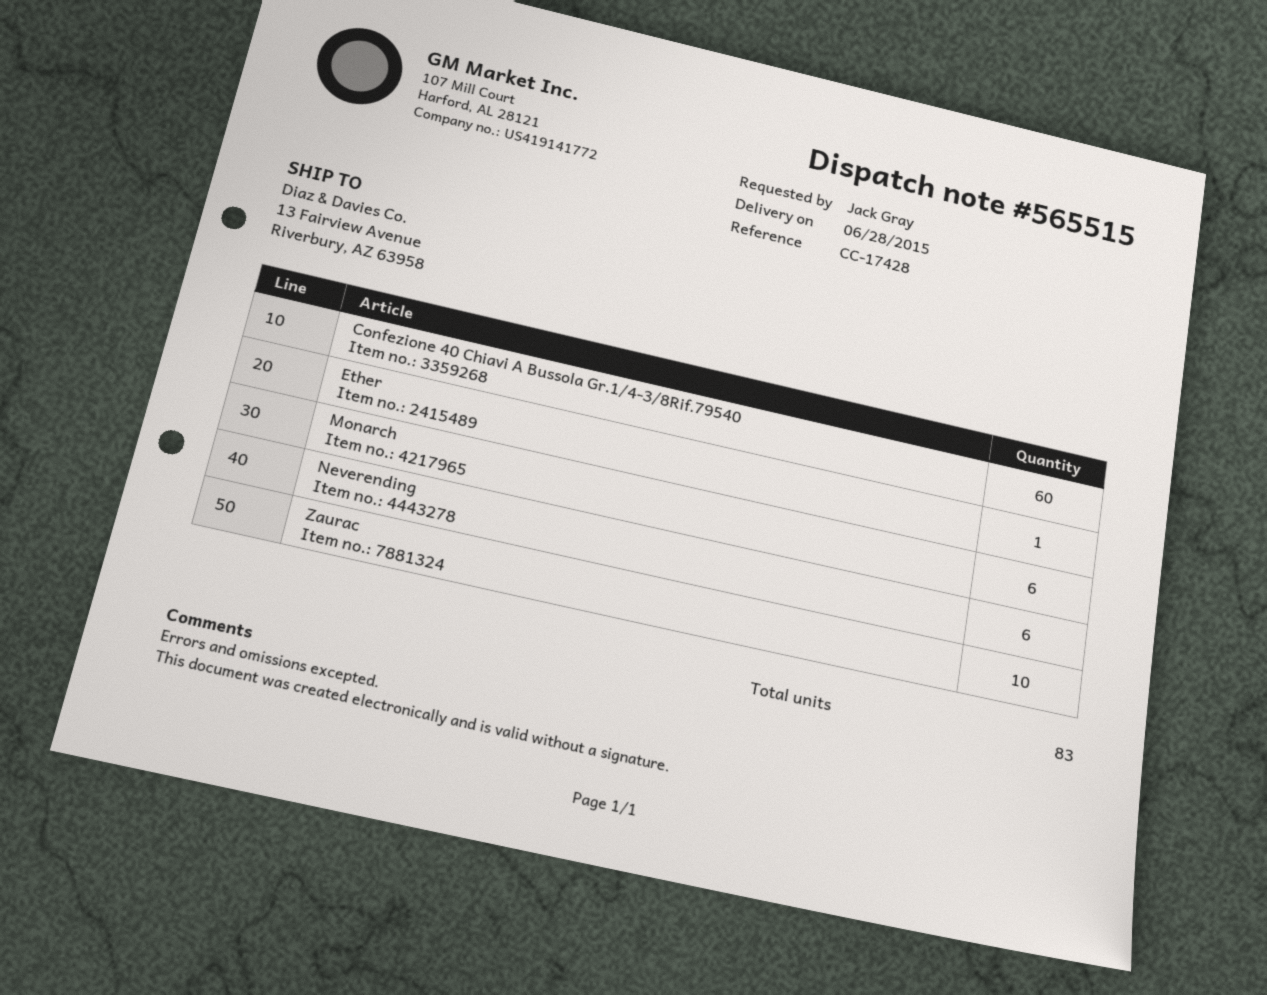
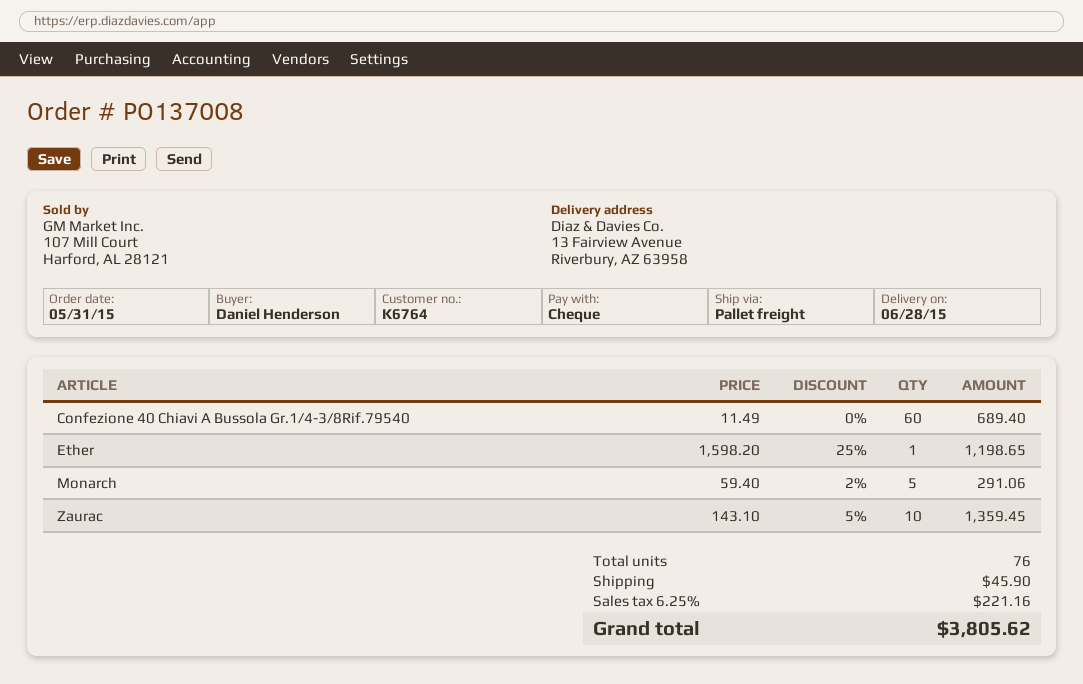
ordered by: Jack Gray -> Daniel Henderson
Monarch: 6 -> 5
Neverending: 6 -> none
total quantity: 83 -> 76

